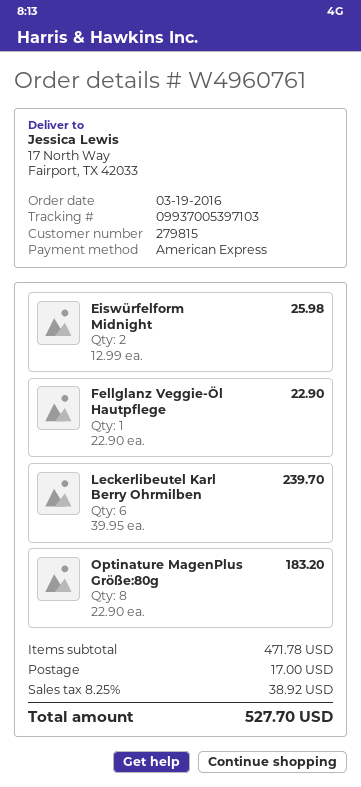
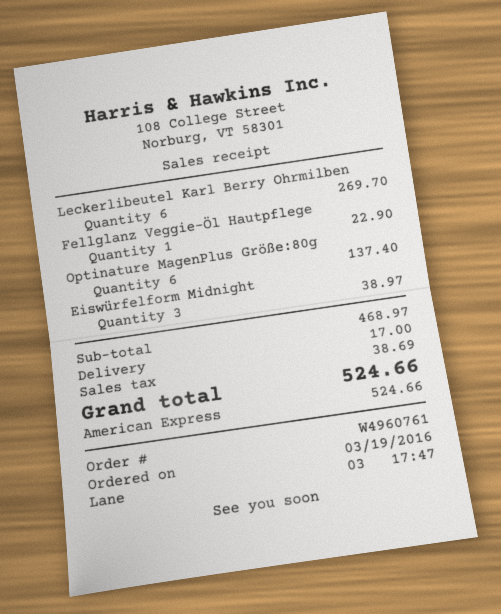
Eiswürfelform Midnight: 2 for 25.98 -> 3 for 38.97
Leckerlibeutel Karl Berry Ohrmilben: 6 for 239.70 -> 6 for 269.70
Optinature MagenPlus Größe:80g: 8 for 183.20 -> 6 for 137.40
subtotal: 471.78 -> 468.97
tax: 38.92 -> 38.69
total: 527.70 -> 524.66

